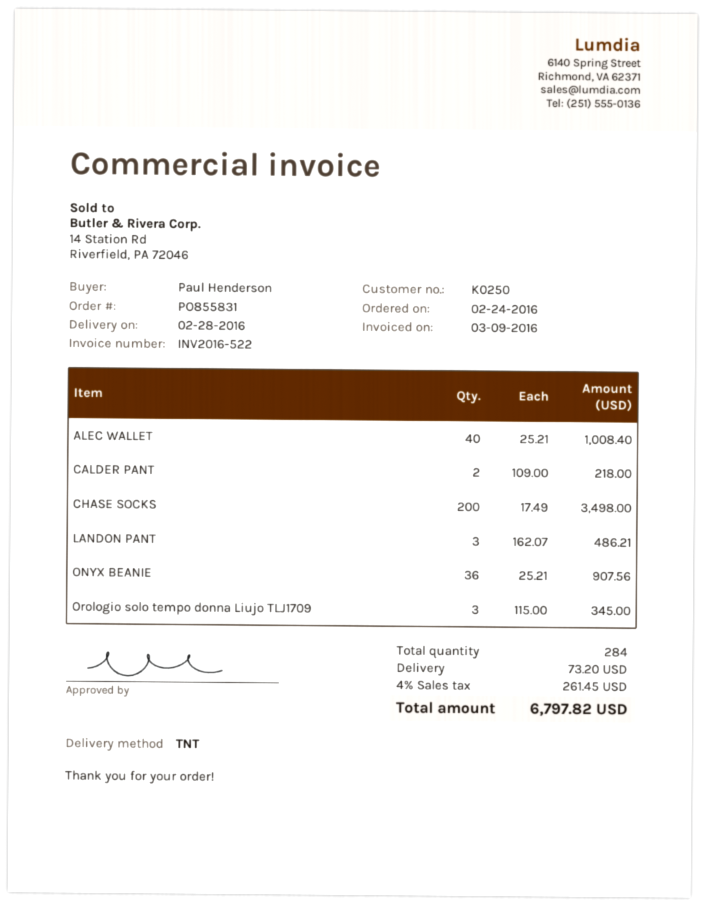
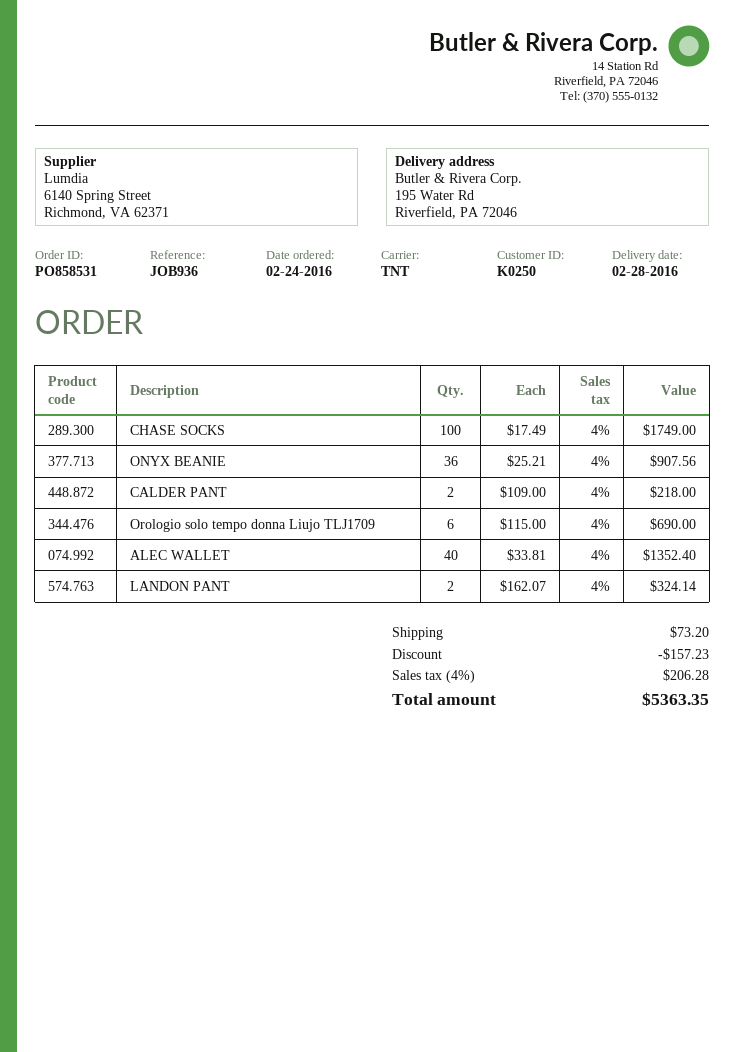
order number: PO855831 -> PO858531
ALEC WALLET: 40 x 25.21 = 1008.40 -> 40 x 33.81 = 1352.40
CHASE SOCKS: 200 x 17.49 = 3498.00 -> 100 x 17.49 = 1749.00
LANDON PANT: 3 x 162.07 = 486.21 -> 2 x 162.07 = 324.14
Orologio solo tempo donna Liujo TLJ1709: 3 x 115.00 = 345.00 -> 6 x 115.00 = 690.00
discount: none -> 157.23
tax: 4% = 261.45 -> 4% = 206.28
total: 6797.82 -> 5363.35

